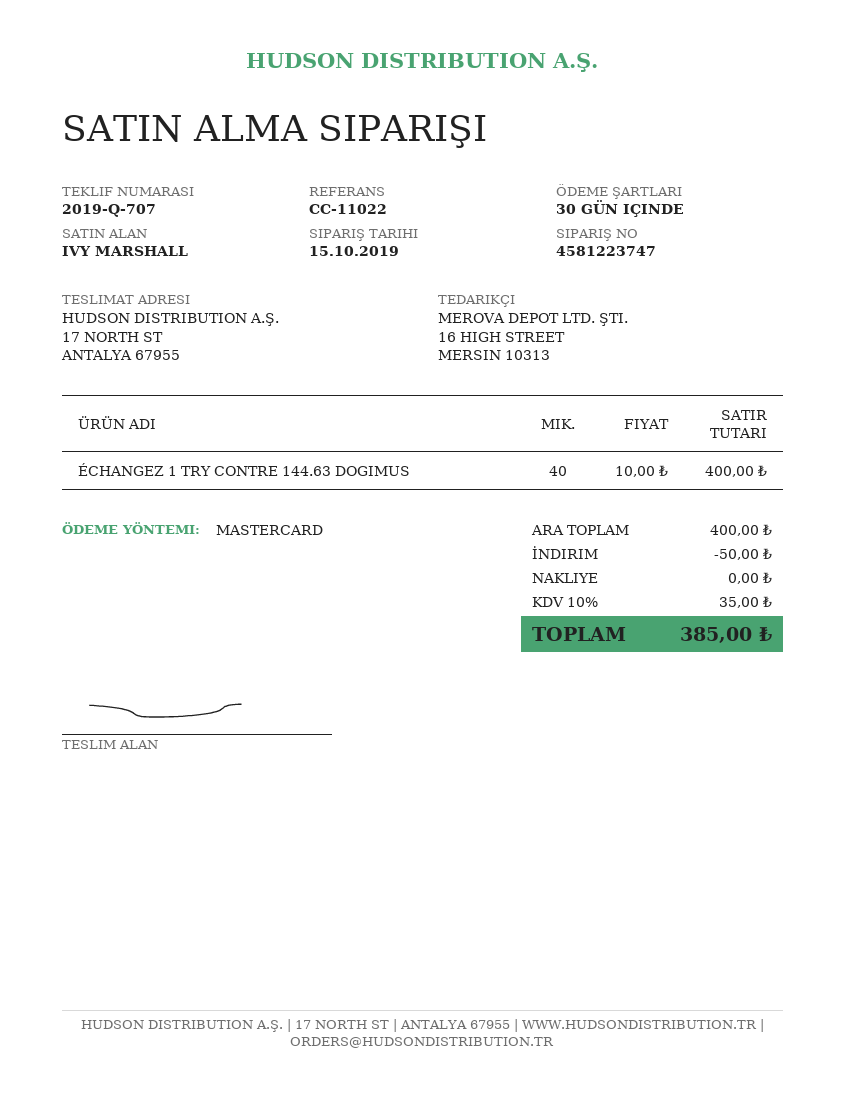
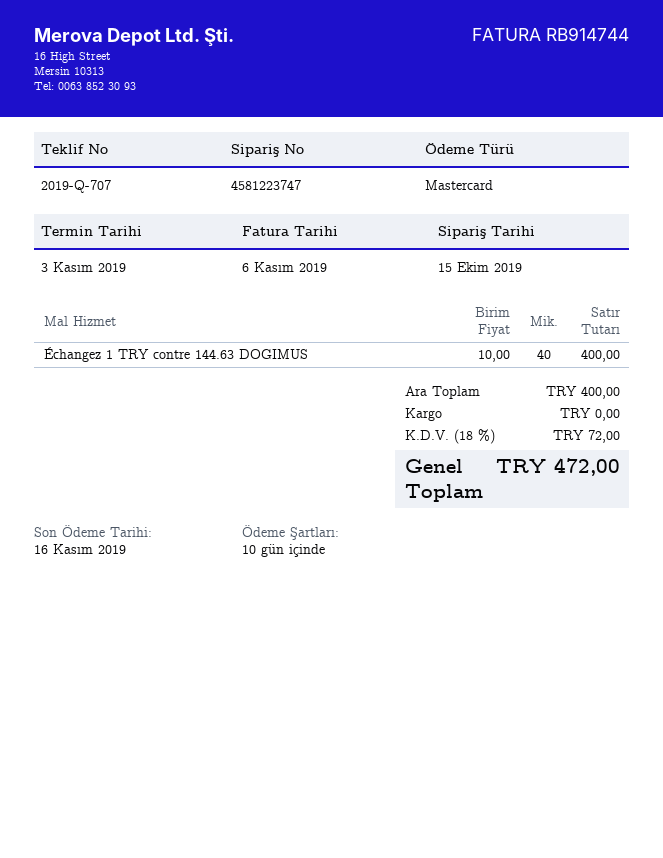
payment terms: 30 days -> 10 days
discount: 50.00 -> none
tax: 10% = 35.00 -> 18% = 72.00
total: 385.00 -> 472.00

